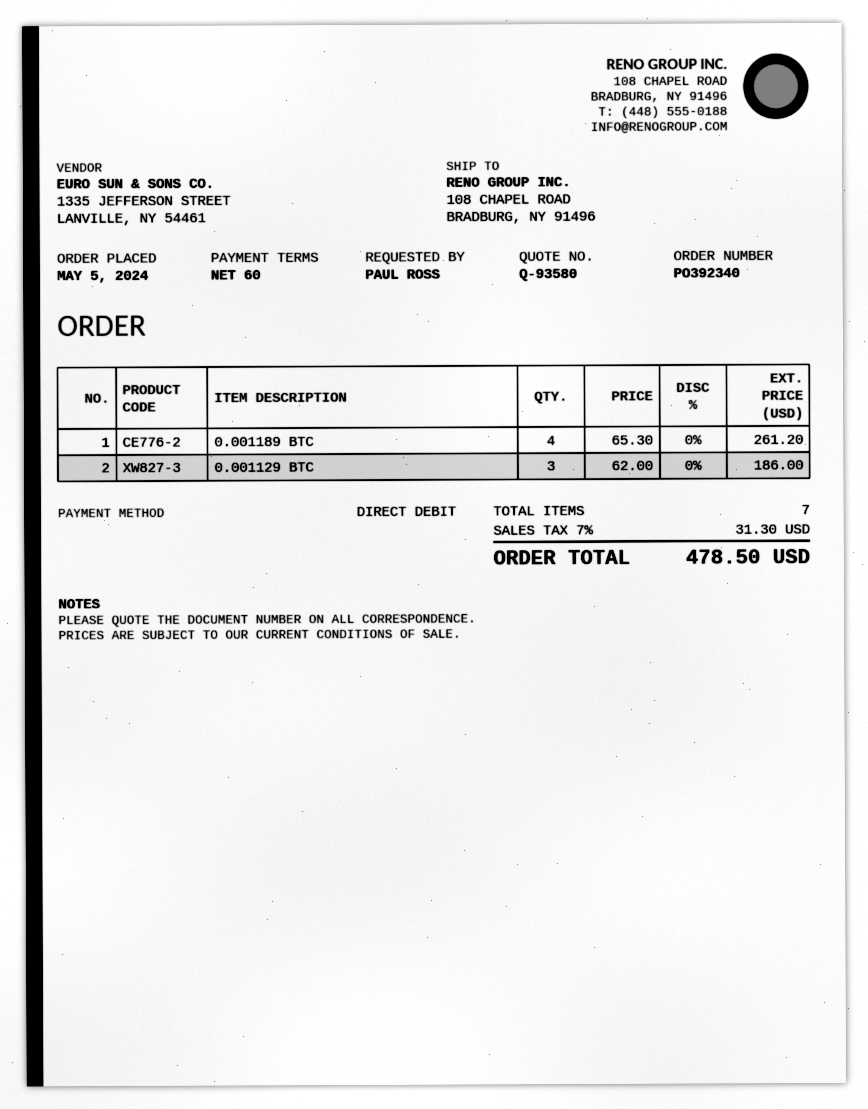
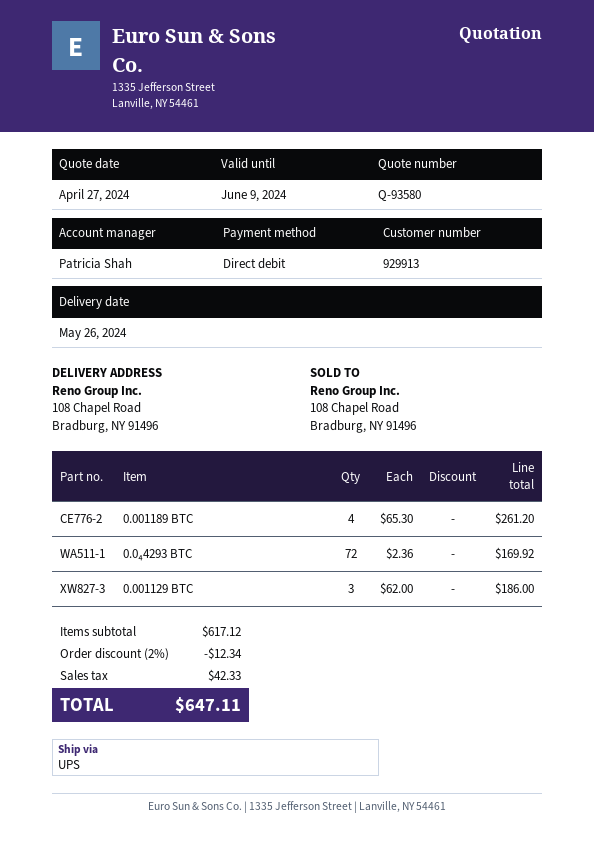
0.0₄4293 BTC: none -> 72 x 2.36 = 169.92
discount: none -> 2% = 12.34
tax: 31.30 -> 42.33
total: 478.50 -> 647.11

